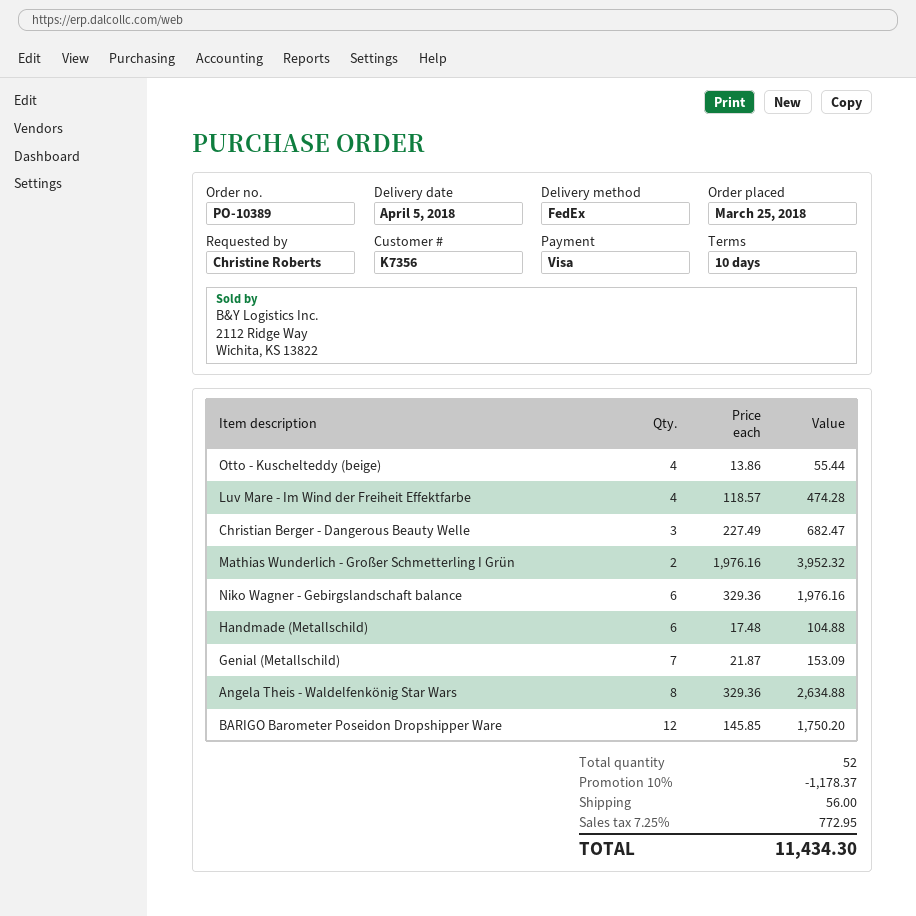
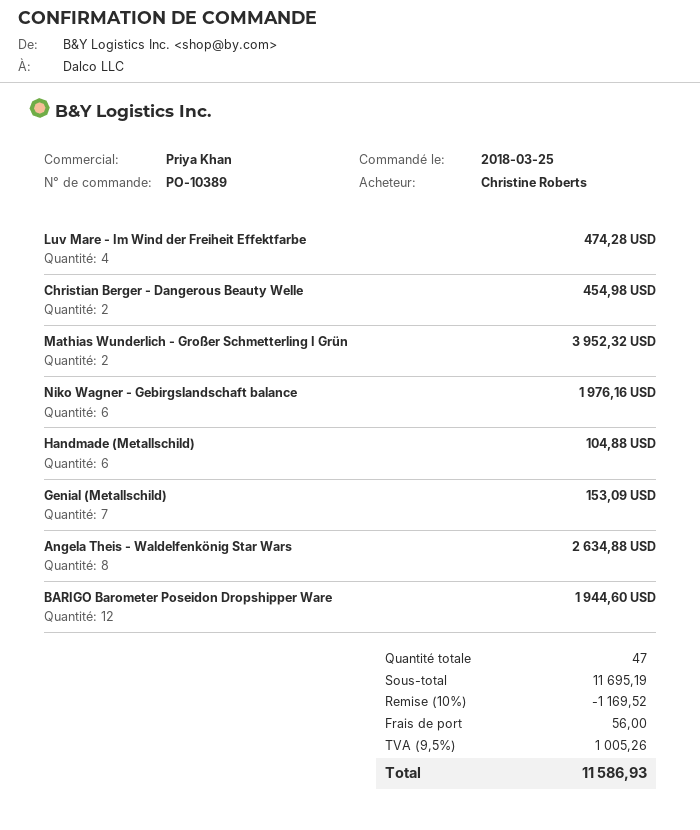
Otto - Kuschelteddy (beige): 4 for 55.44 -> none
Christian Berger - Dangerous Beauty Welle: 3 for 682.47 -> 2 for 454.98
BARIGO Barometer Poseidon Dropshipper Ware: 12 for 1750.20 -> 12 for 1944.60
total quantity: 52 -> 47
discount: 10% = 1178.37 -> 10% = 1169.52
tax: 7.25% = 772.95 -> 9.5% = 1005.26
total: 11434.30 -> 11586.93

